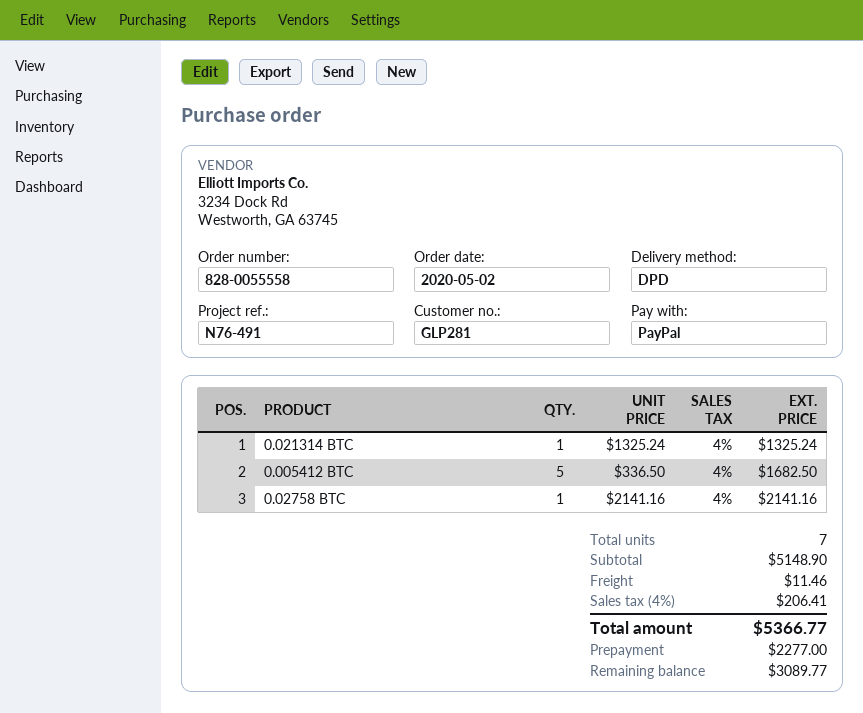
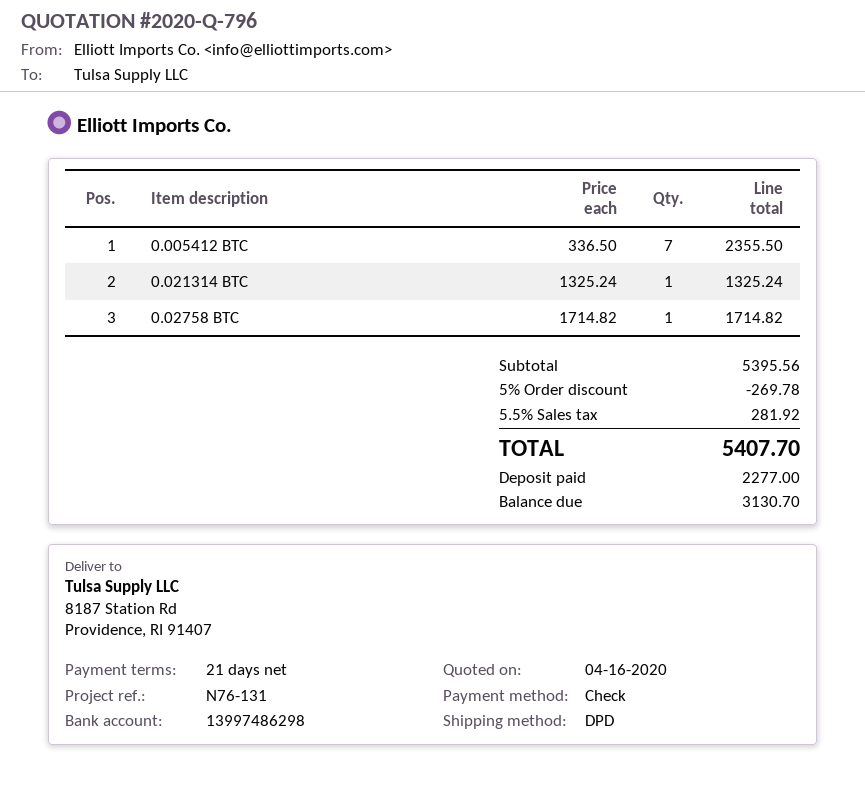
reference: N76-491 -> N76-131
payment method: PayPal -> cheque
0.005412 BTC: 5 x 336.50 = 1682.50 -> 7 x 336.50 = 2355.50
0.02758 BTC: 1 x 2141.16 = 2141.16 -> 1 x 1714.82 = 1714.82
subtotal: 5148.90 -> 5395.56
discount: none -> 5% = 269.78
shipping: 11.46 -> none
tax: 4% = 206.41 -> 5.5% = 281.92
total: 5366.77 -> 5407.70
balance: 3089.77 -> 3130.70

